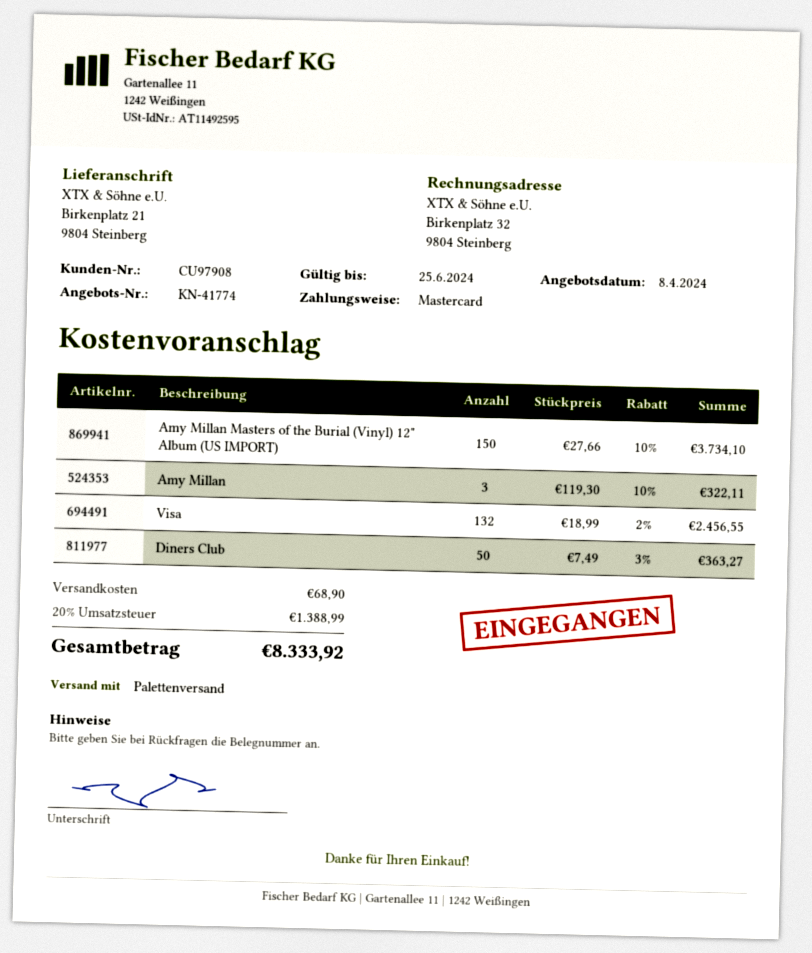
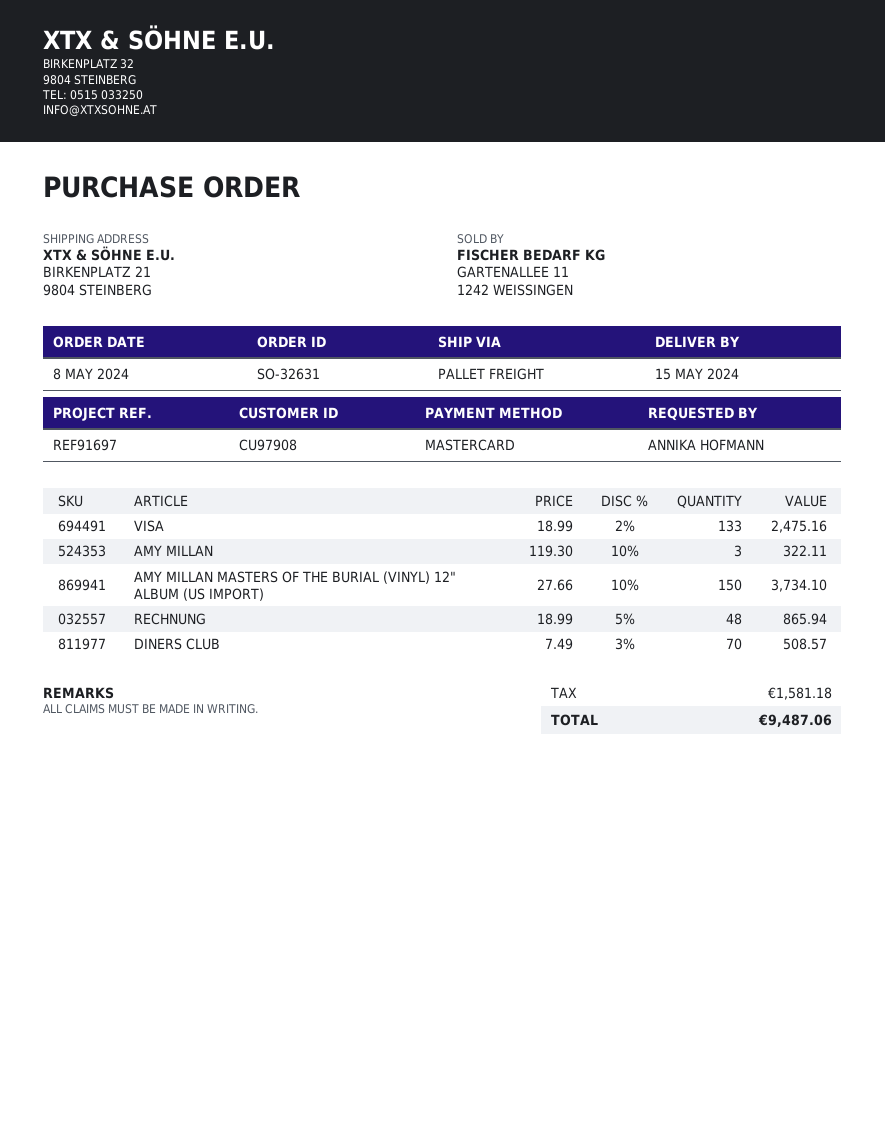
Visa: 132 x 18.99 - 2% = 2456.55 -> 133 x 18.99 - 2% = 2475.16
Diners Club: 50 x 7.49 - 3% = 363.27 -> 70 x 7.49 - 3% = 508.57
RECHNUNG: none -> 48 x 18.99 - 5% = 865.94
shipping: 68.90 -> none
tax: 1388.99 -> 1581.18
total: 8333.92 -> 9487.06

